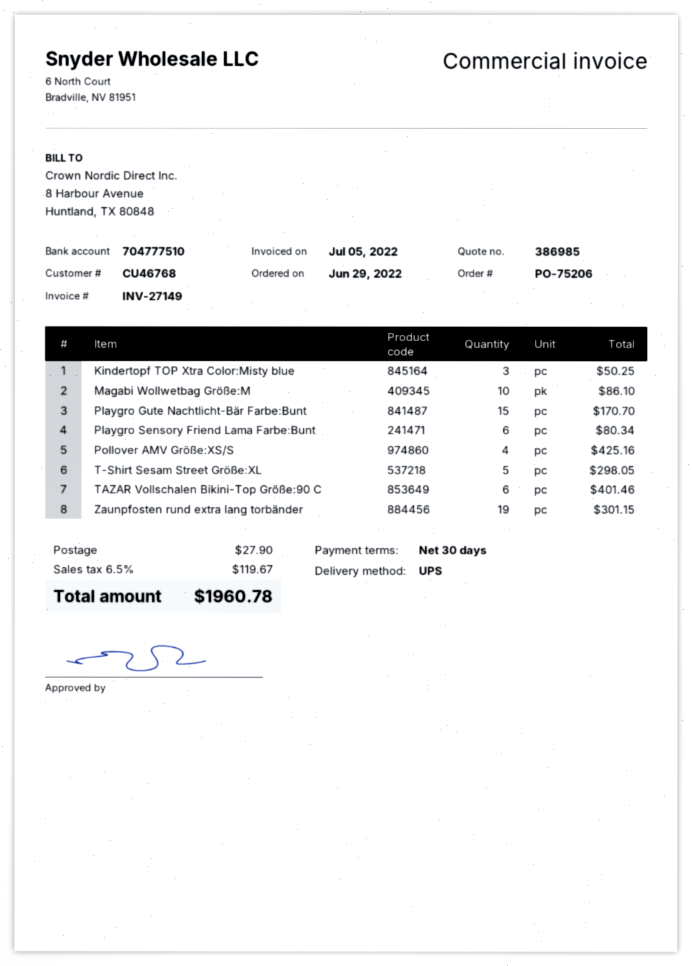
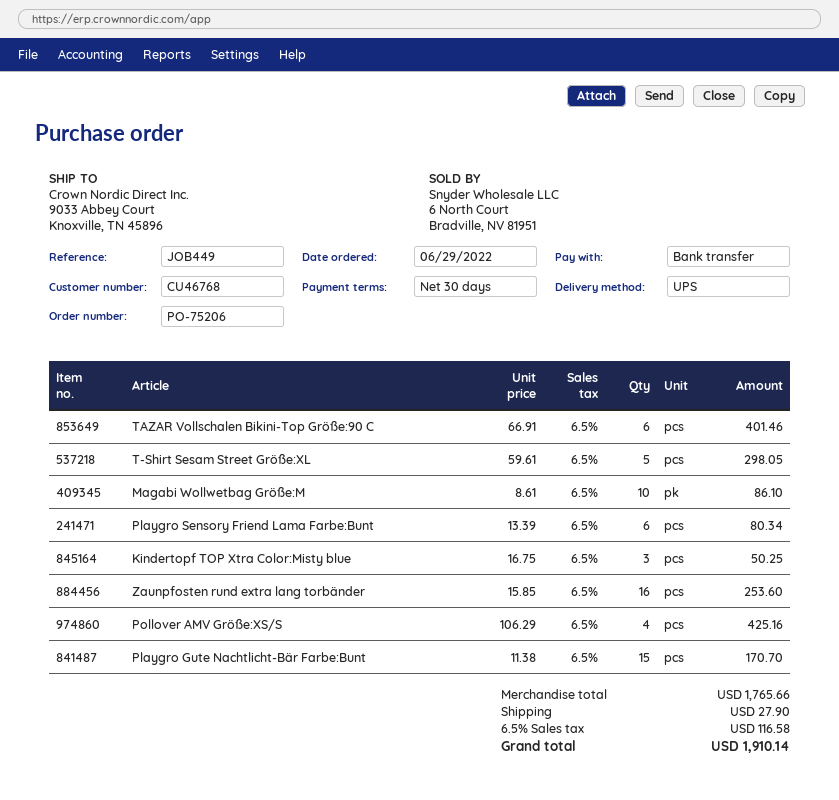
Zaunpfosten rund extra lang torbänder: 19 for 301.15 -> 16 for 253.60
tax: 6.5% = 119.67 -> 6.5% = 116.58
total: 1960.78 -> 1910.14

